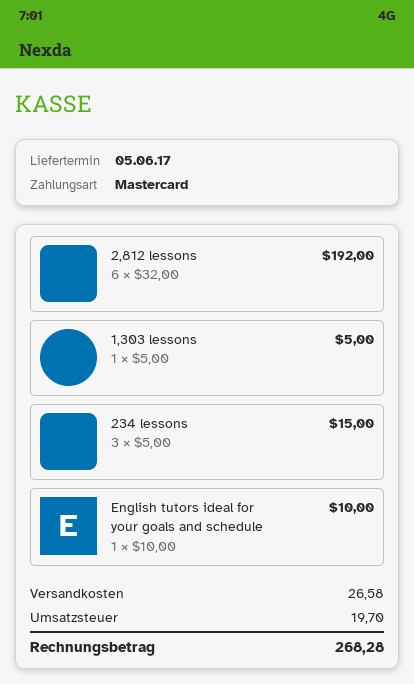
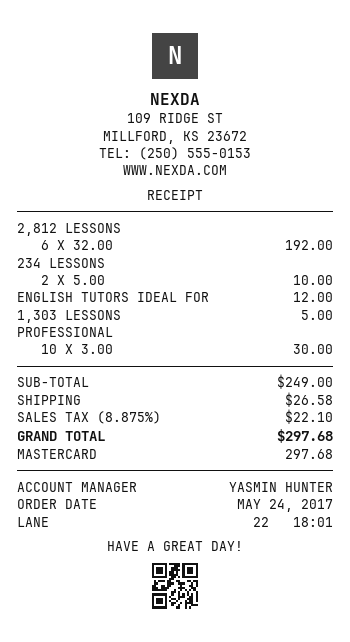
234 lessons: 3 x 5.00 = 15.00 -> 2 x 5.00 = 10.00
English tutors ideal for your goals and schedule: 1 x 10.00 = 10.00 -> 1 x 12.00 = 12.00
PROFESSIONAL: none -> 10 x 3.00 = 30.00
tax: 19.70 -> 22.10
total: 268.28 -> 297.68

